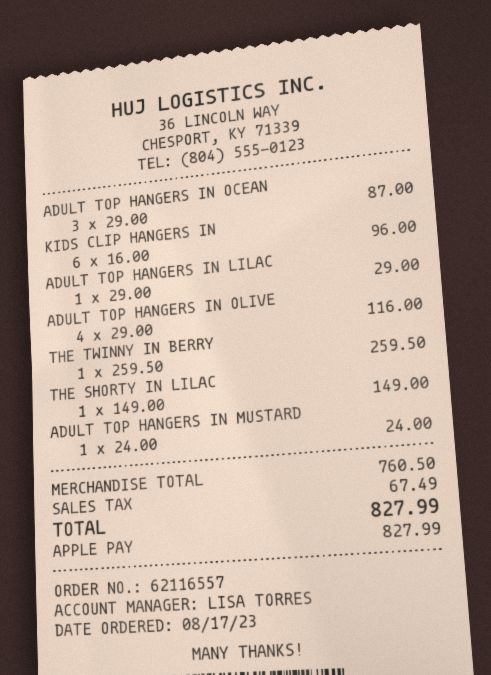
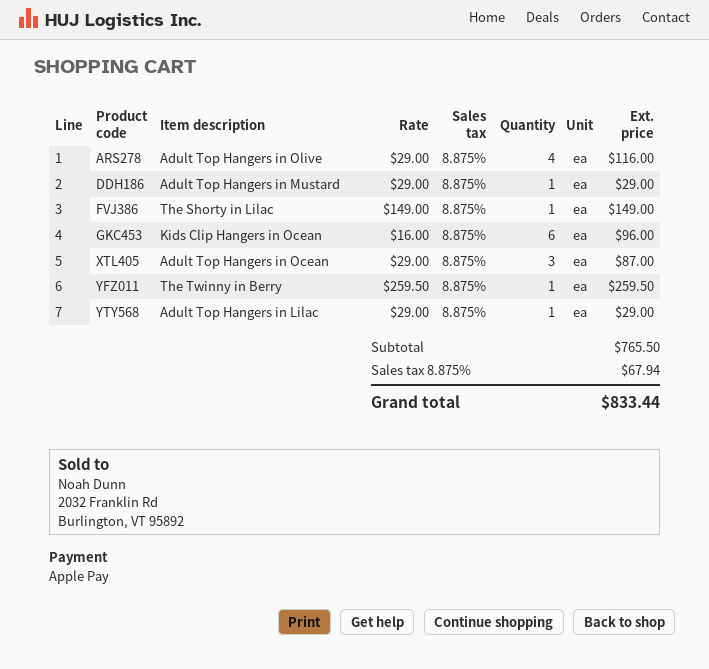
ADULT TOP HANGERS IN MUSTARD: 1 x 24.00 = 24.00 -> 1 x 29.00 = 29.00
subtotal: 760.50 -> 765.50
tax: 67.49 -> 67.94
total: 827.99 -> 833.44

